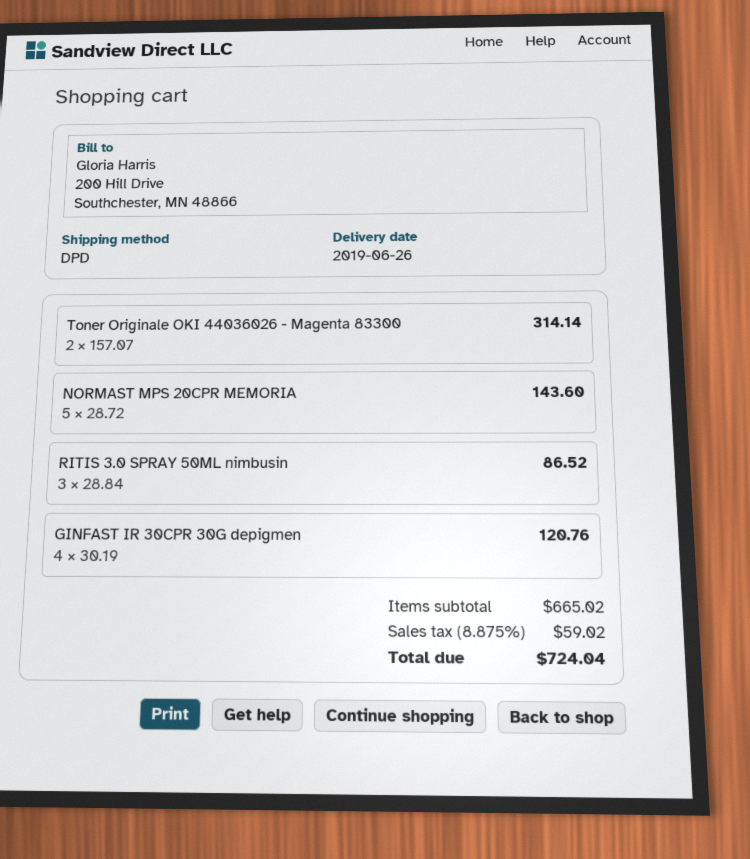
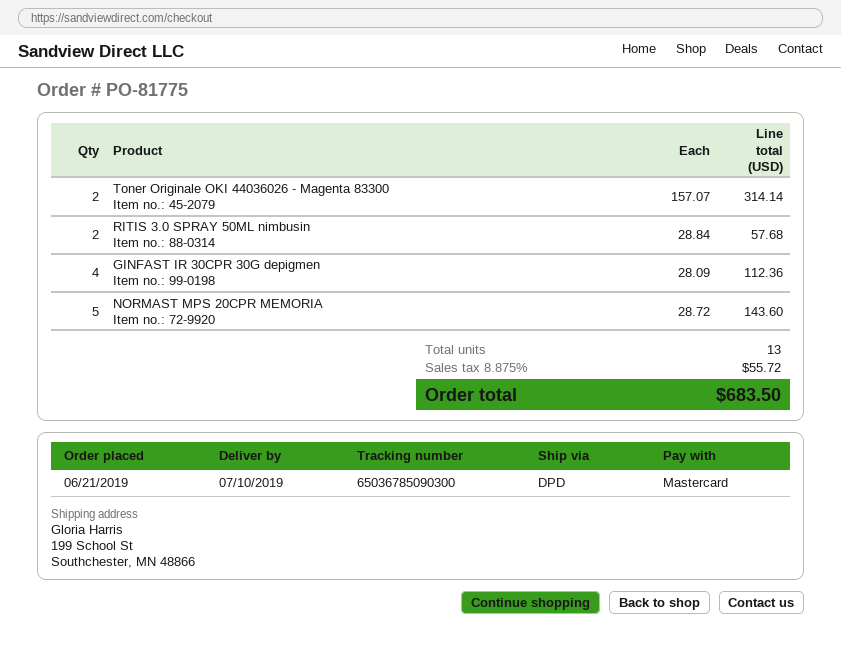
delivery date: 2019-06-26 -> 2019-07-10
RITIS 3.0 SPRAY 50ML nimbusin: 3 x 28.84 = 86.52 -> 2 x 28.84 = 57.68
GINFAST IR 30CPR 30G depigmen: 4 x 30.19 = 120.76 -> 4 x 28.09 = 112.36
tax: 8.875% = 59.02 -> 8.875% = 55.72
total: 724.04 -> 683.50

